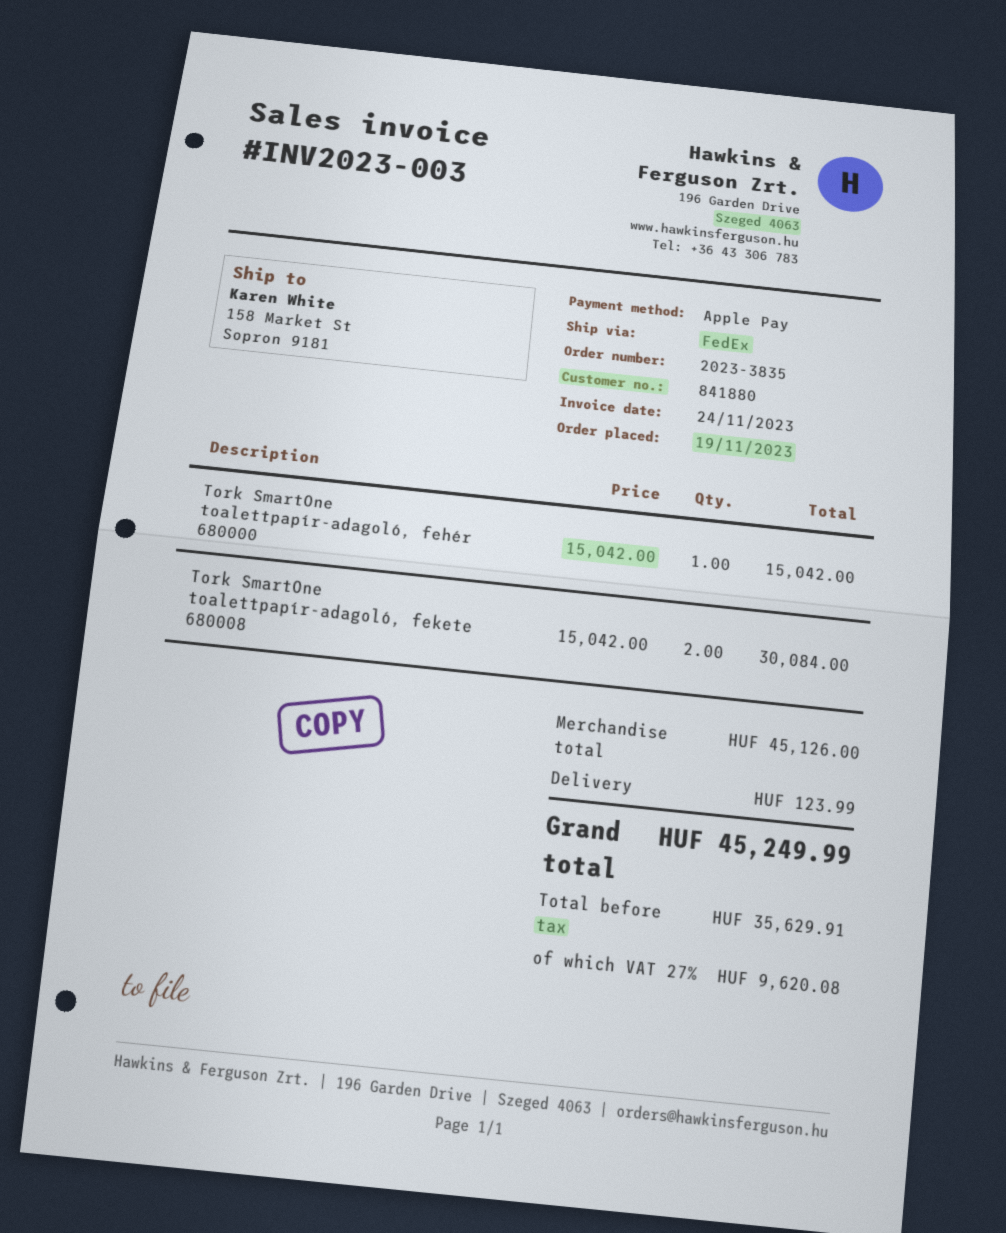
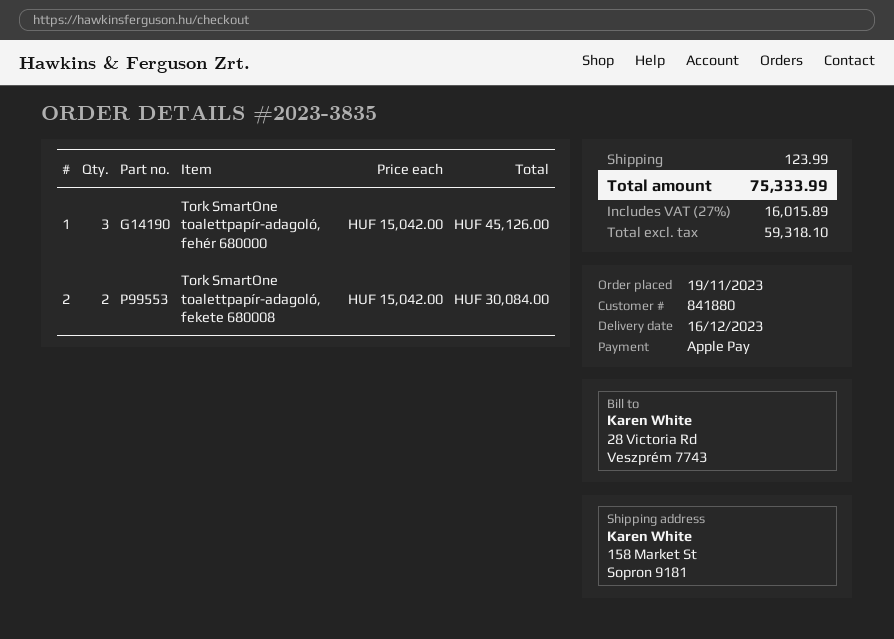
Tork SmartOne toalettpapír-adagoló, fehér 680000: 1 x 15042.00 = 15042.00 -> 3 x 15042.00 = 45126.00
net: 35629.91 -> 59318.10
tax: 27% = 9620.08 -> 27% = 16015.89
total: 45249.99 -> 75333.99

